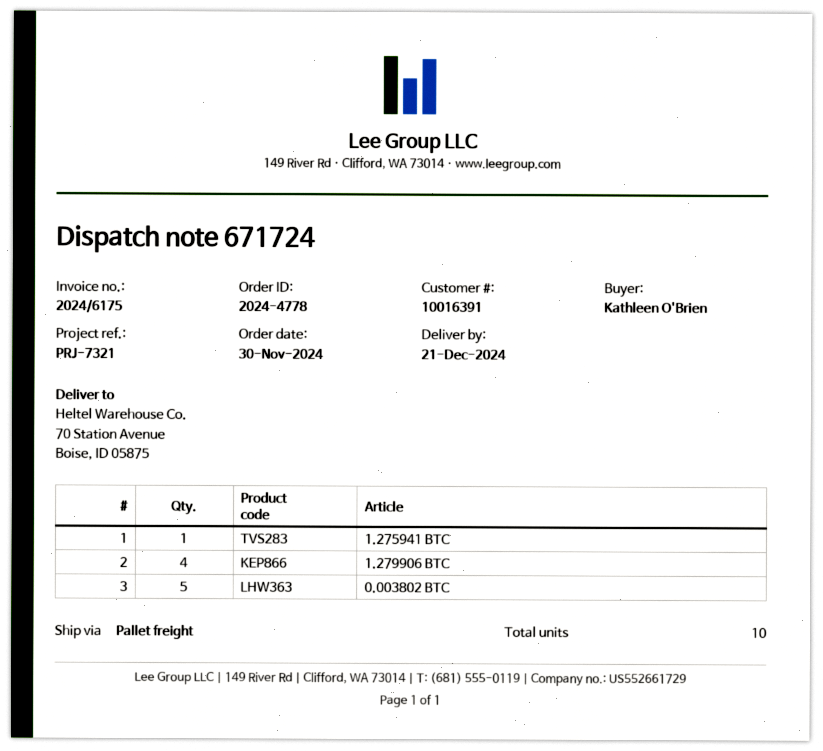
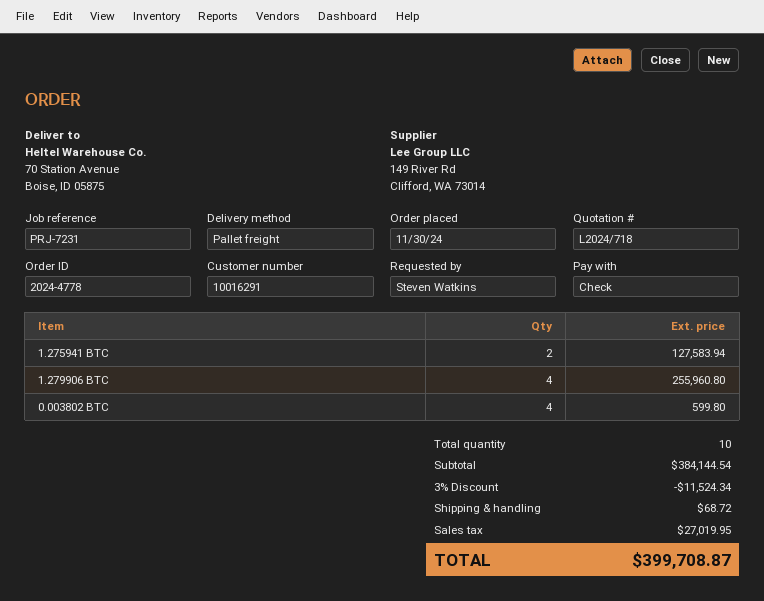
customer number: 10016391 -> 10016291
reference: PRJ-7321 -> PRJ-7231
ordered by: Kathleen O'Brien -> Steven Watkins
1.275941 BTC: 1 -> 2
0.003802 BTC: 5 -> 4

